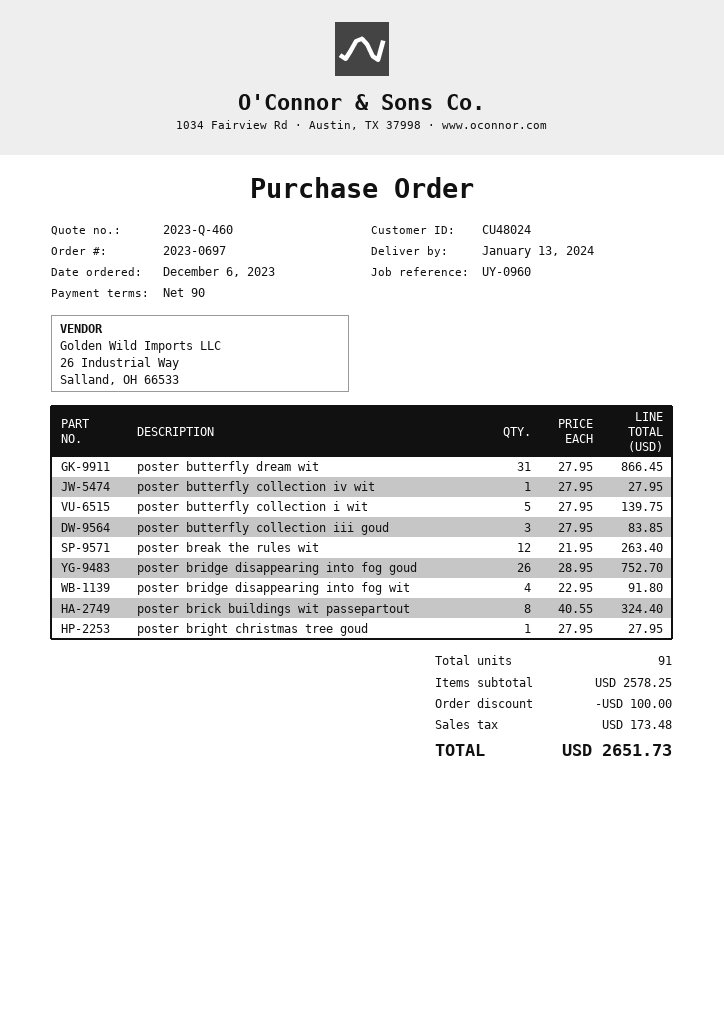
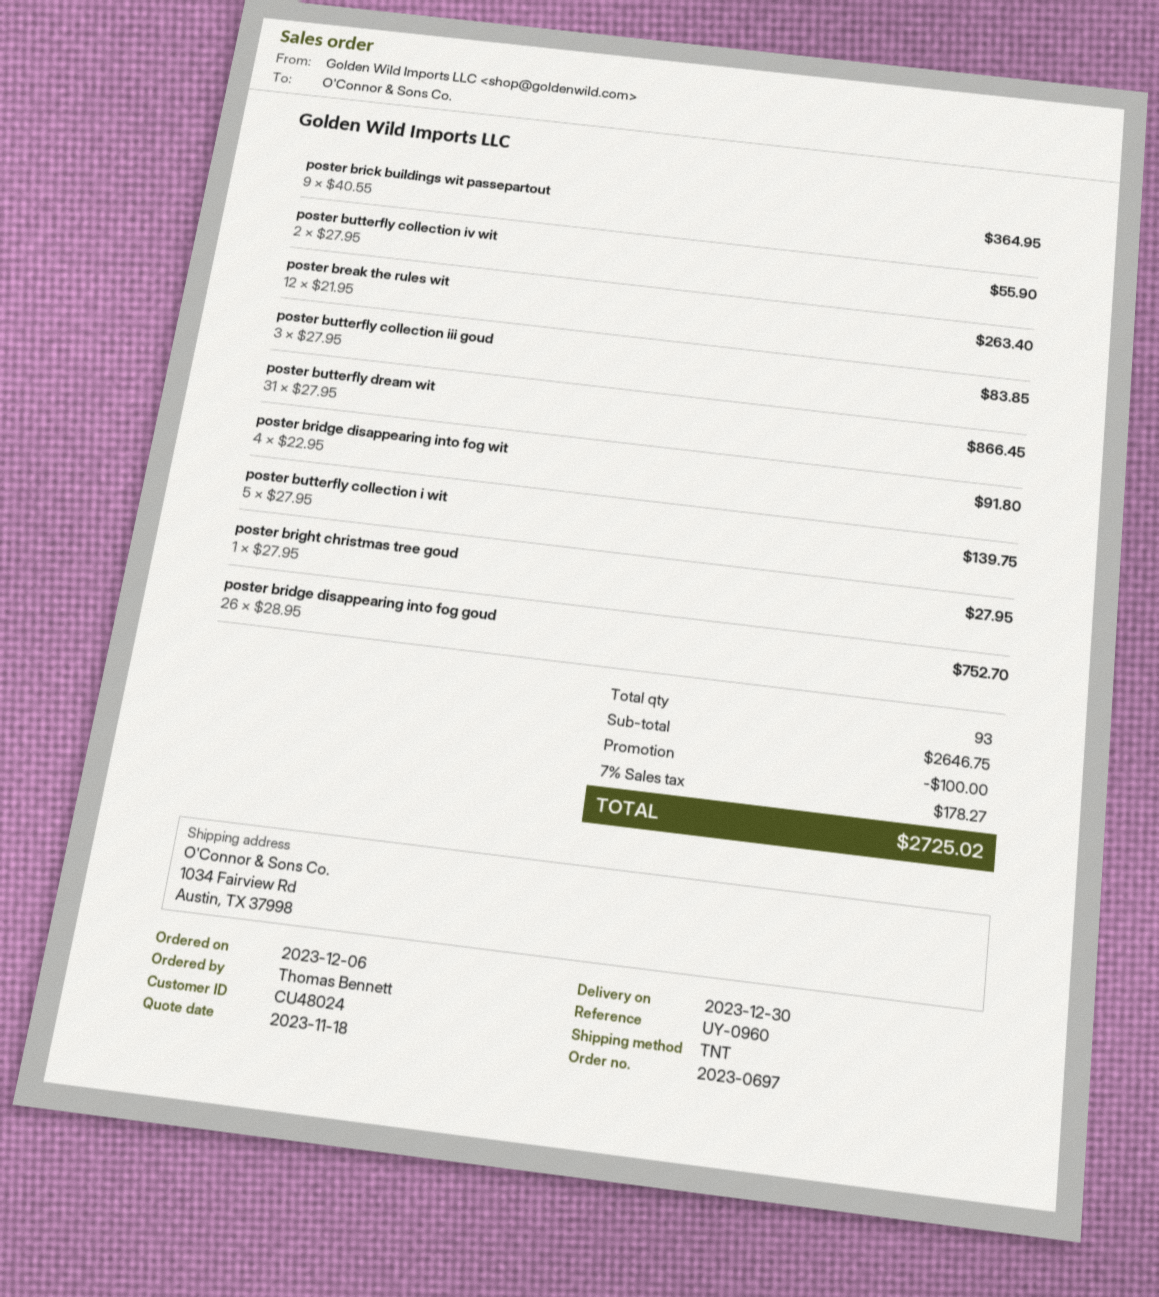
delivery date: 2024-01-13 -> 2023-12-30
poster butterfly collection iv wit: 1 x 27.95 = 27.95 -> 2 x 27.95 = 55.90
poster brick buildings wit passepartout: 8 x 40.55 = 324.40 -> 9 x 40.55 = 364.95
total quantity: 91 -> 93
subtotal: 2578.25 -> 2646.75
tax: 173.48 -> 178.27
total: 2651.73 -> 2725.02

